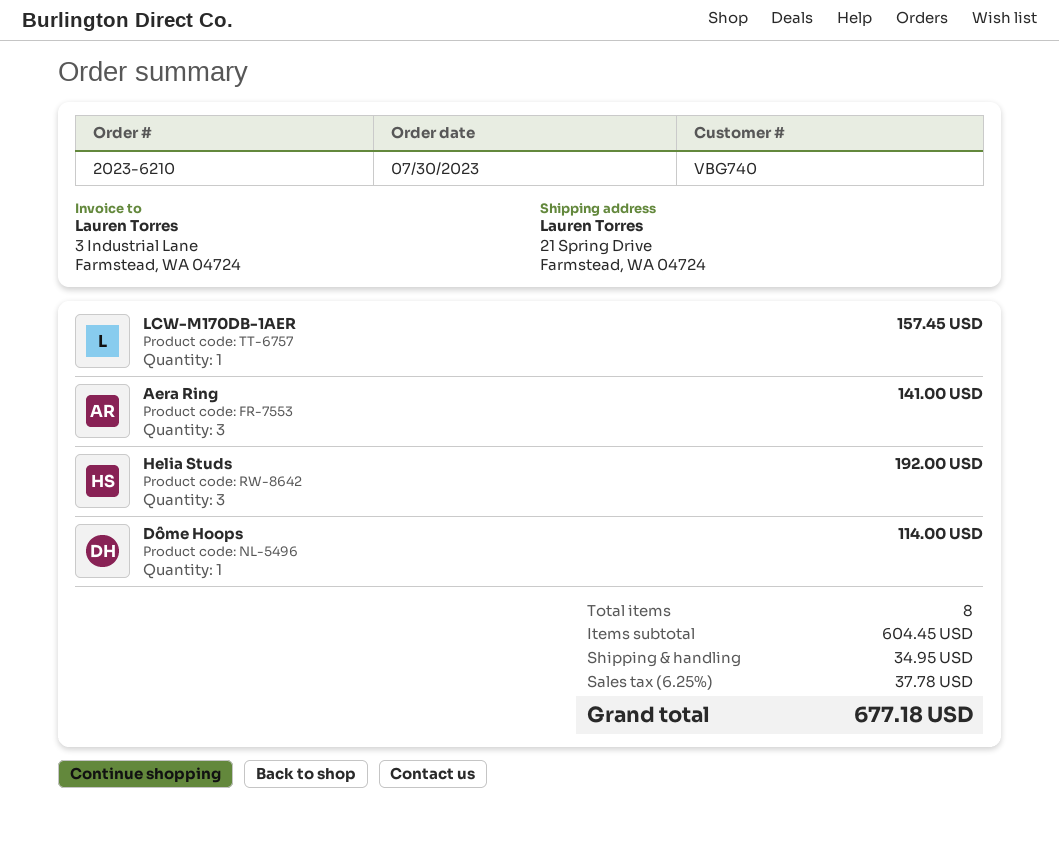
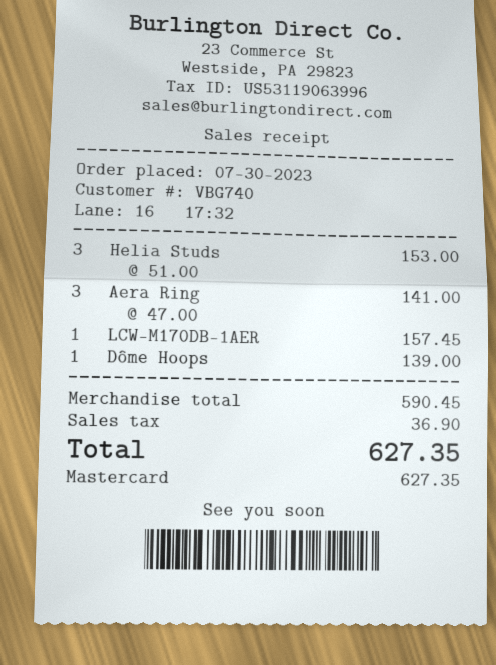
Helia Studs: 3 for 192.00 -> 3 for 153.00
Dôme Hoops: 1 for 114.00 -> 1 for 139.00
subtotal: 604.45 -> 590.45
shipping: 34.95 -> none
tax: 37.78 -> 36.90
total: 677.18 -> 627.35

